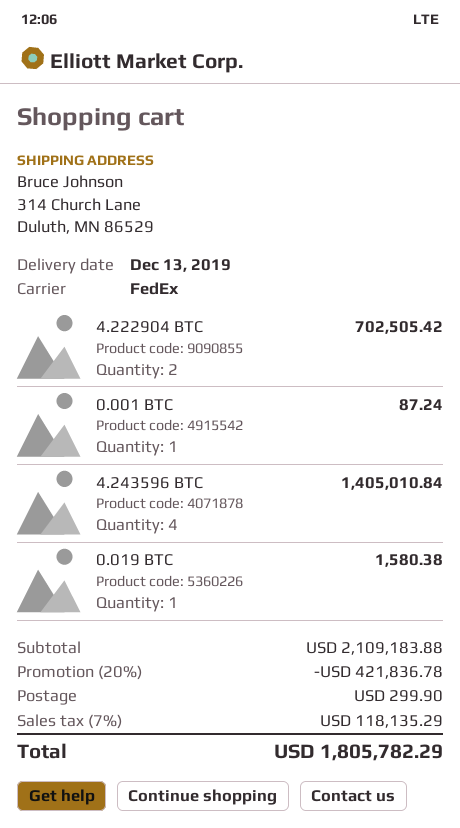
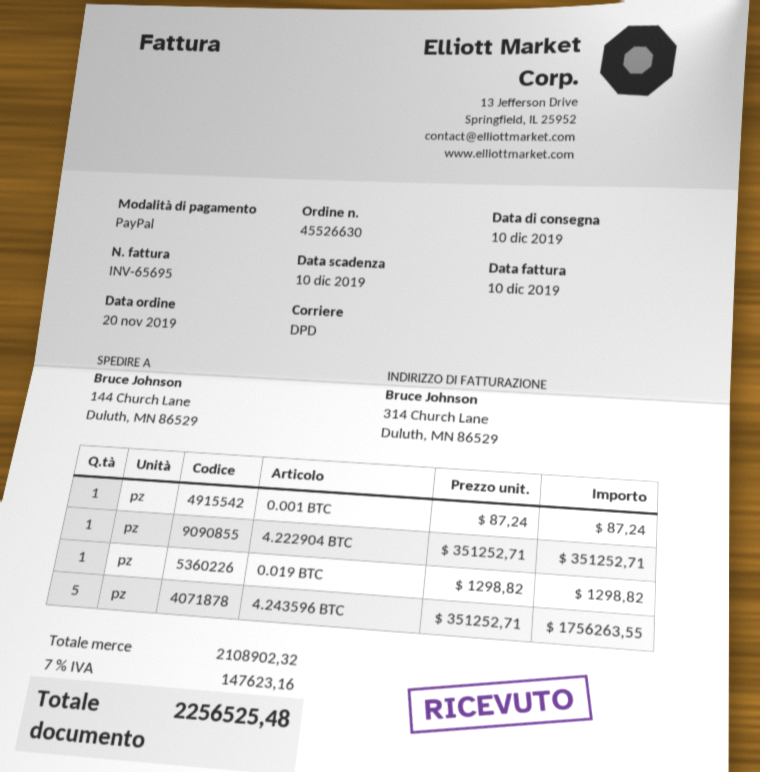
delivery date: 2019-12-13 -> 2019-12-10
shipping method: FedEx -> DPD
ship to: 314 Church Lane, Duluth, MN 86529 -> 144 Church Lane, Duluth, MN 86529
4.222904 BTC: 2 for 702505.42 -> 1 for 351252.71
4.243596 BTC: 4 for 1405010.84 -> 5 for 1756263.55
0.019 BTC: 1 for 1580.38 -> 1 for 1298.82
subtotal: 2109183.88 -> 2108902.32
discount: 20% = 421836.78 -> none
shipping: 299.90 -> none
tax: 7% = 118135.29 -> 7% = 147623.16
total: 1805782.29 -> 2256525.48

